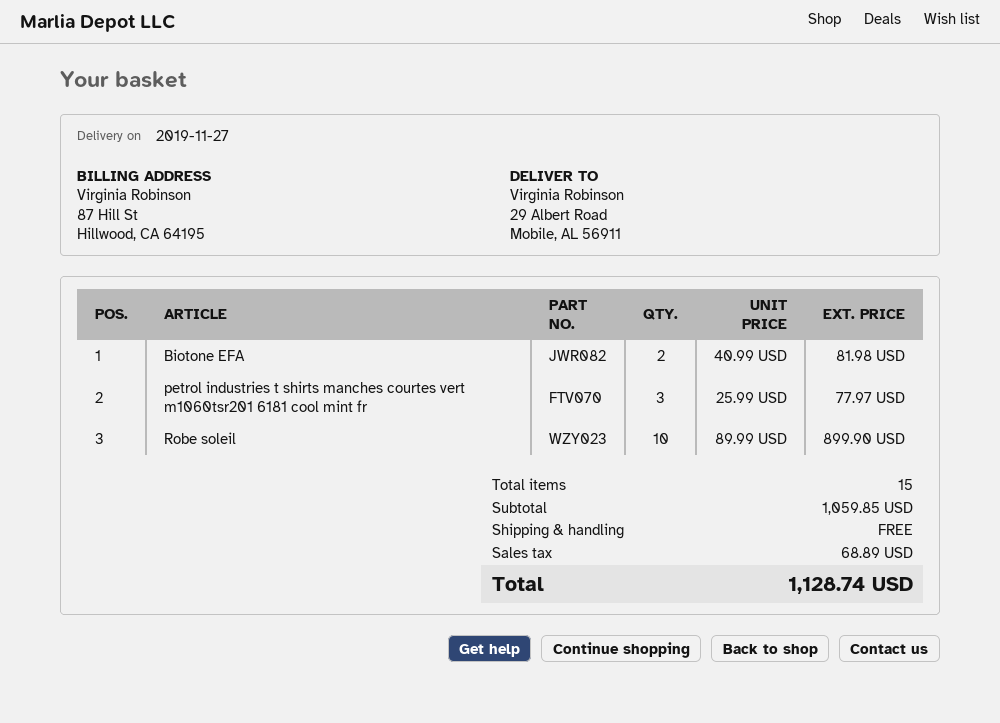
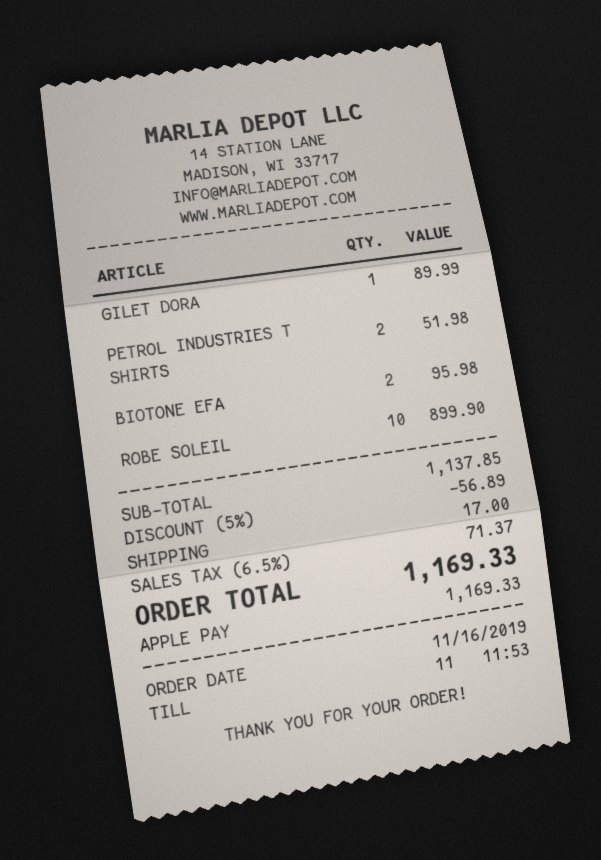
Biotone EFA: 2 for 81.98 -> 2 for 95.98
petrol industries t shirts manches courtes vert m1060tsr201 6181 cool mint fr: 3 for 77.97 -> 2 for 51.98
GILET DORA: none -> 1 for 89.99
subtotal: 1059.85 -> 1137.85
discount: none -> 5% = 56.89
shipping: 0.00 -> 17.00
tax: 68.89 -> 71.37
total: 1128.74 -> 1169.33

